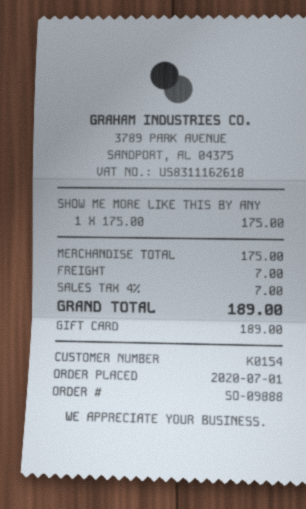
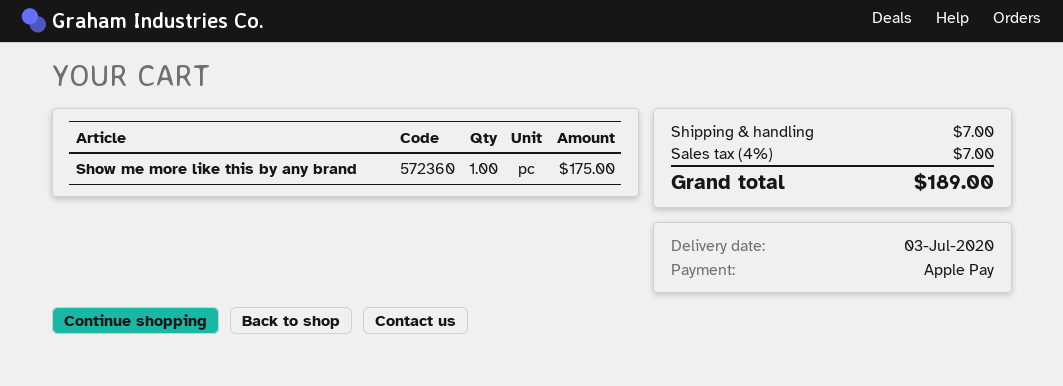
payment method: gift card -> Apple Pay

